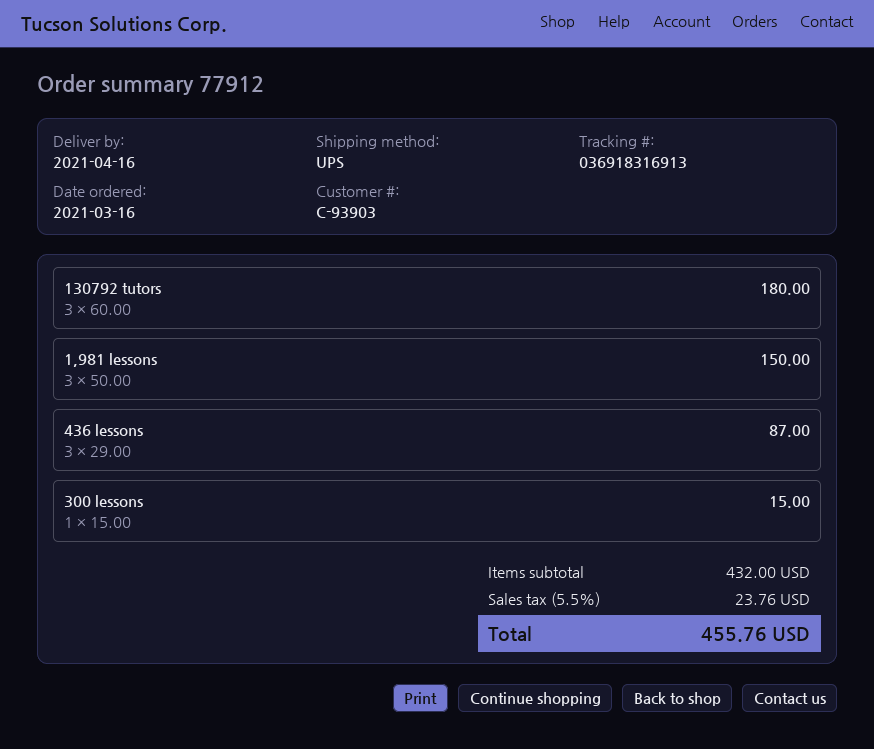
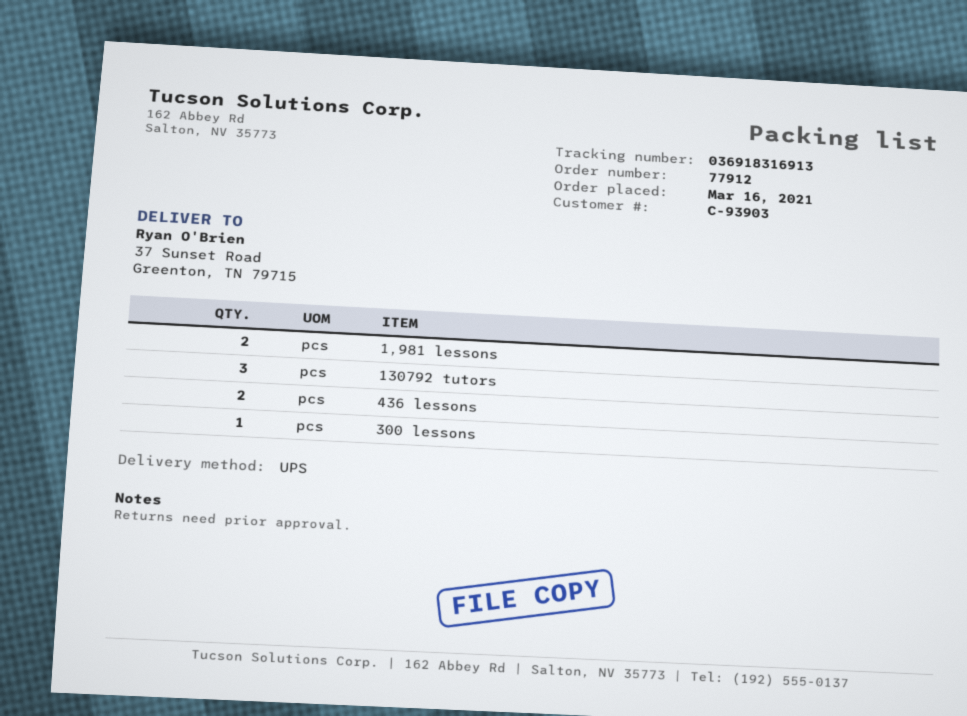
1,981 lessons: 3 -> 2
436 lessons: 3 -> 2

